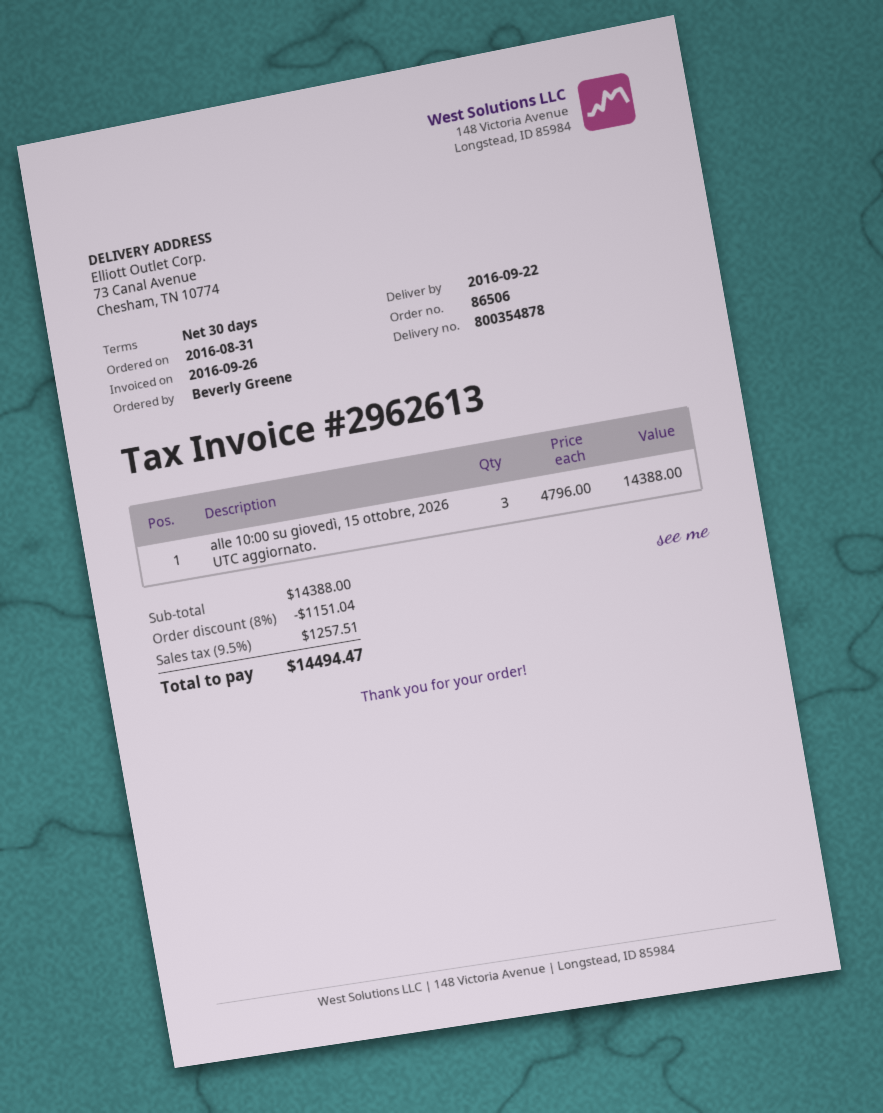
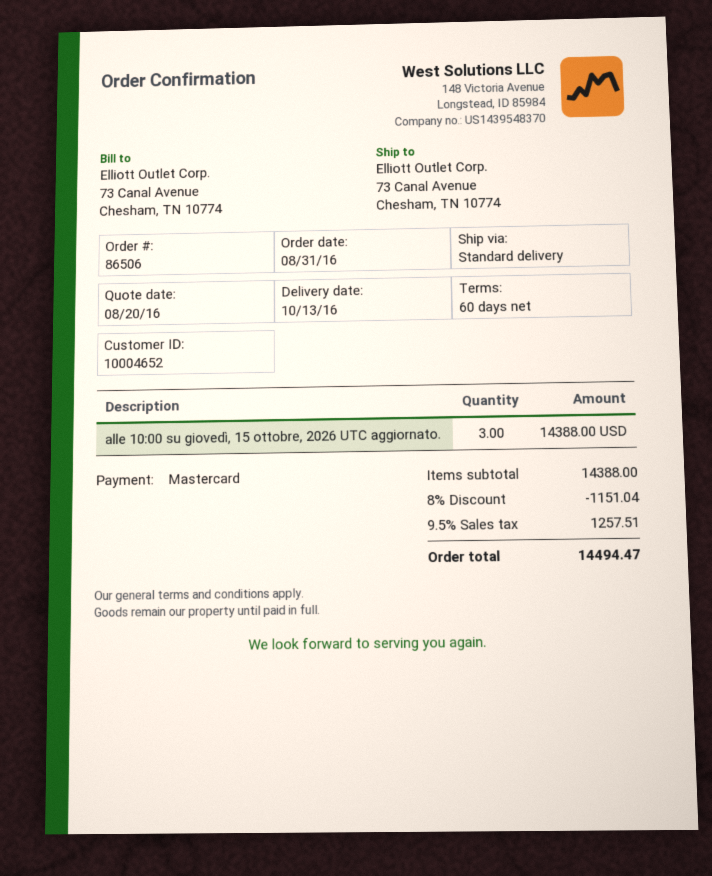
delivery date: 2016-09-22 -> 2016-10-13
payment terms: 30 days -> 60 days

